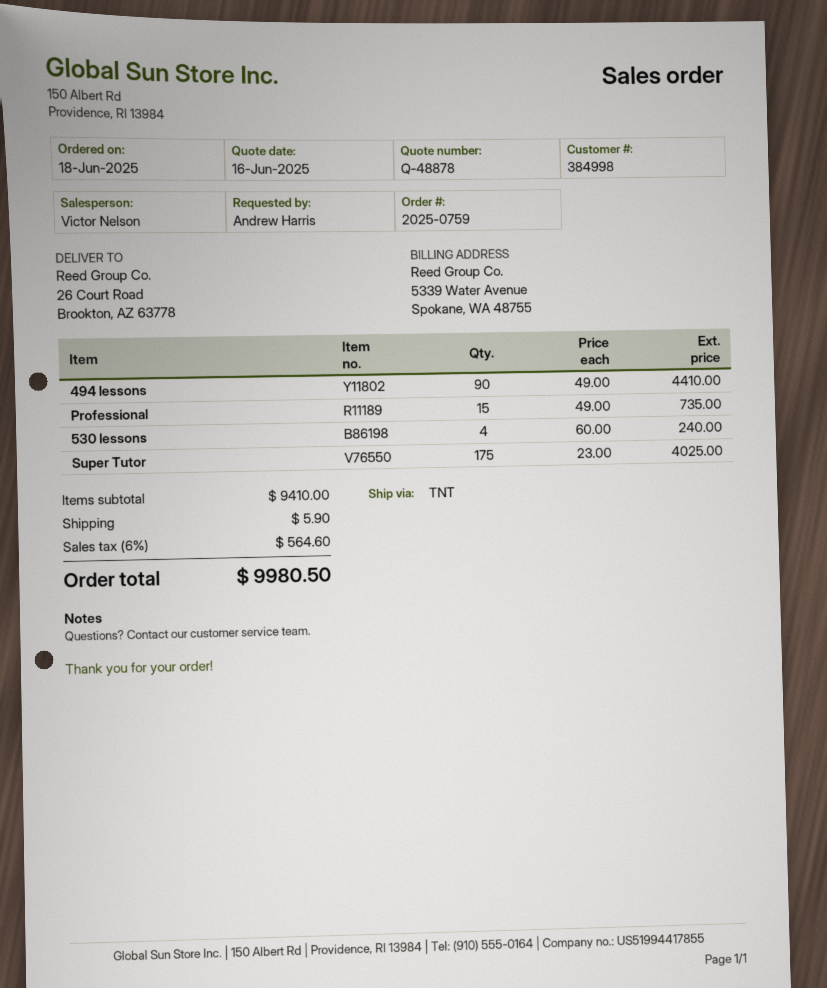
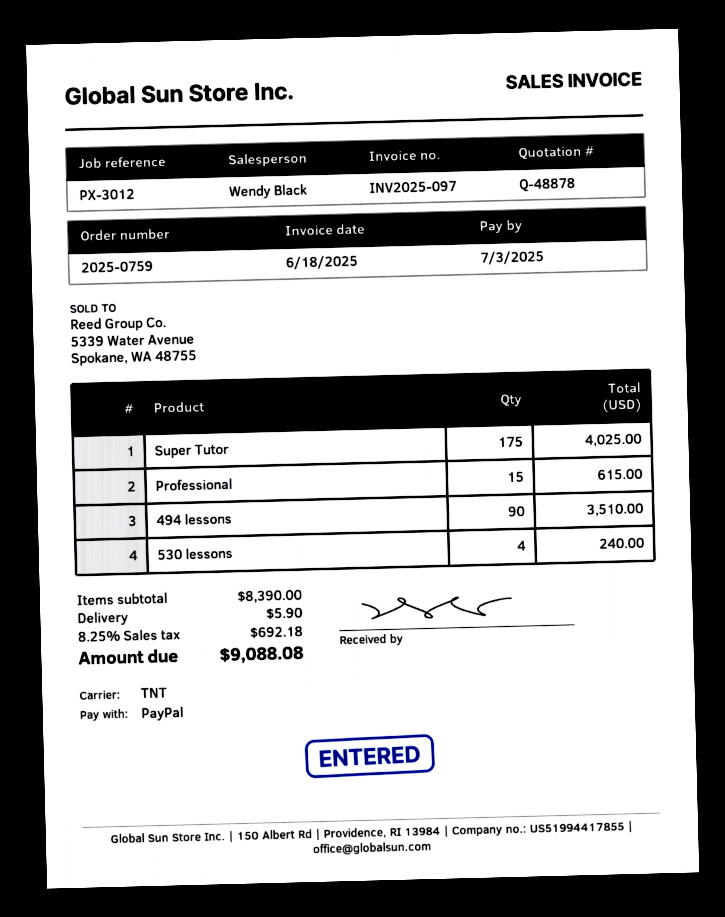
sales rep: Victor Nelson -> Wendy Black
494 lessons: 90 for 4410.00 -> 90 for 3510.00
Professional: 15 for 735.00 -> 15 for 615.00
subtotal: 9410.00 -> 8390.00
tax: 6% = 564.60 -> 8.25% = 692.18
total: 9980.50 -> 9088.08

